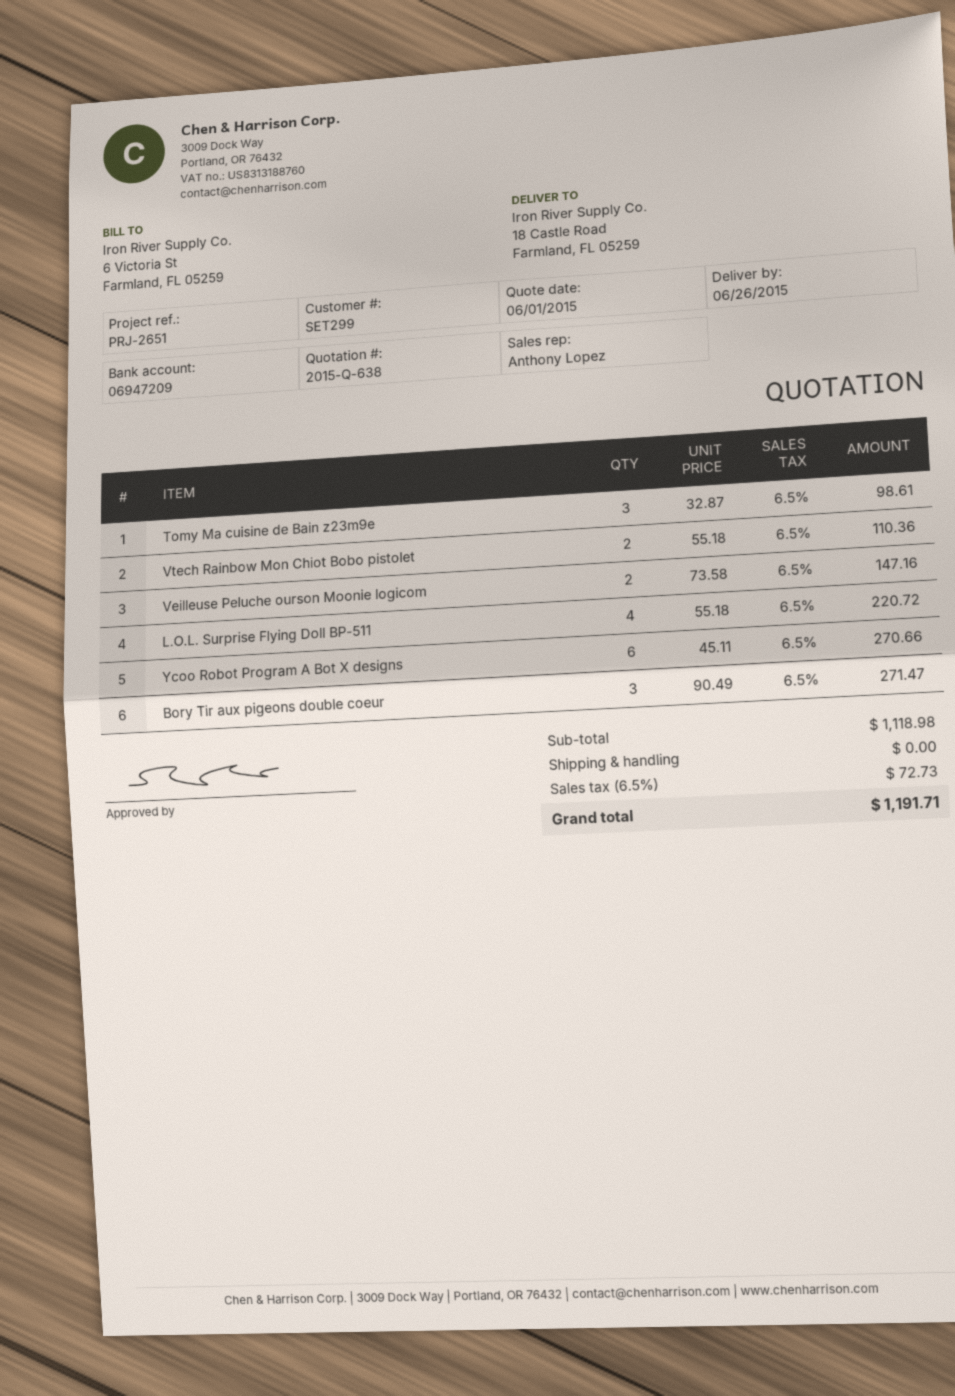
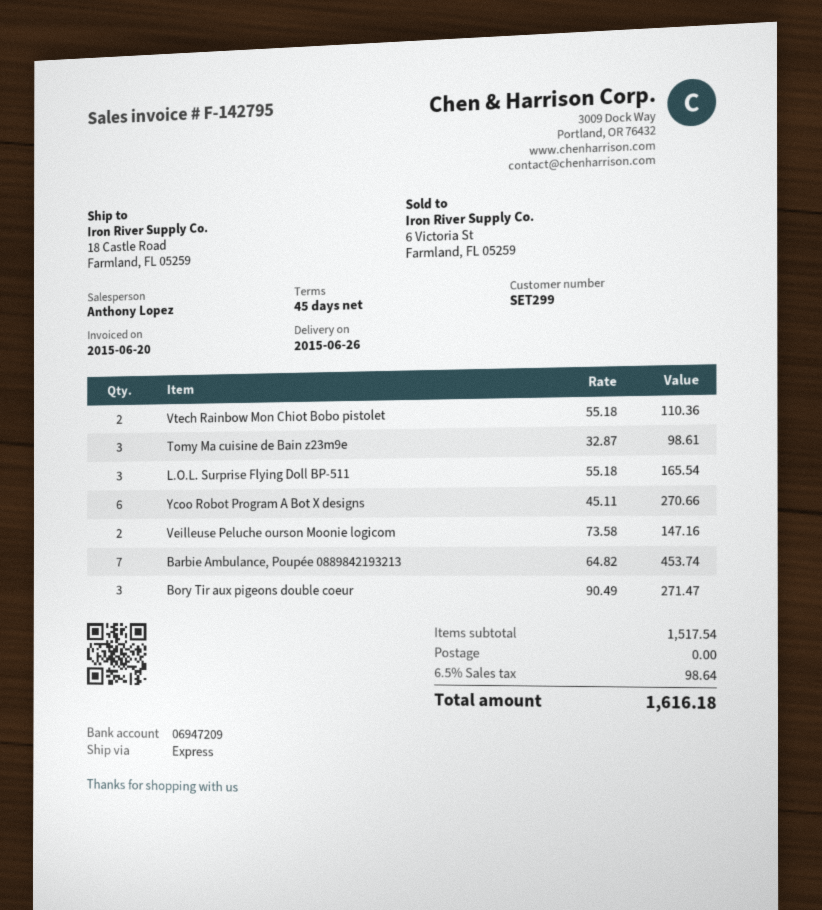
L.O.L. Surprise Flying Doll BP-511: 4 x 55.18 = 220.72 -> 3 x 55.18 = 165.54
Barbie Ambulance, Poupée 0889842193213: none -> 7 x 64.82 = 453.74
subtotal: 1118.98 -> 1517.54
tax: 6.5% = 72.73 -> 6.5% = 98.64
total: 1191.71 -> 1616.18

